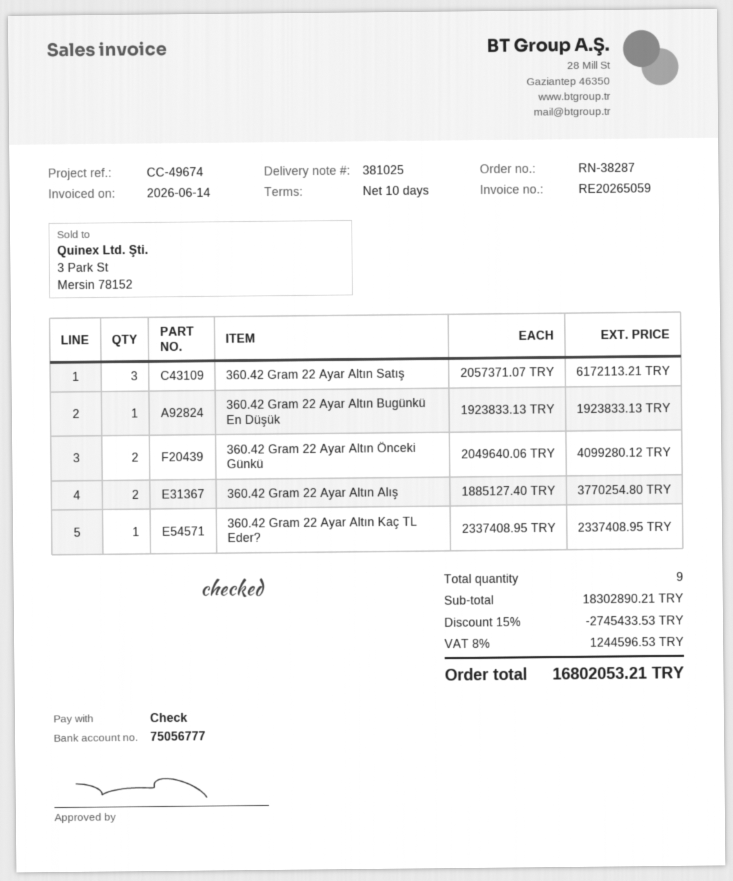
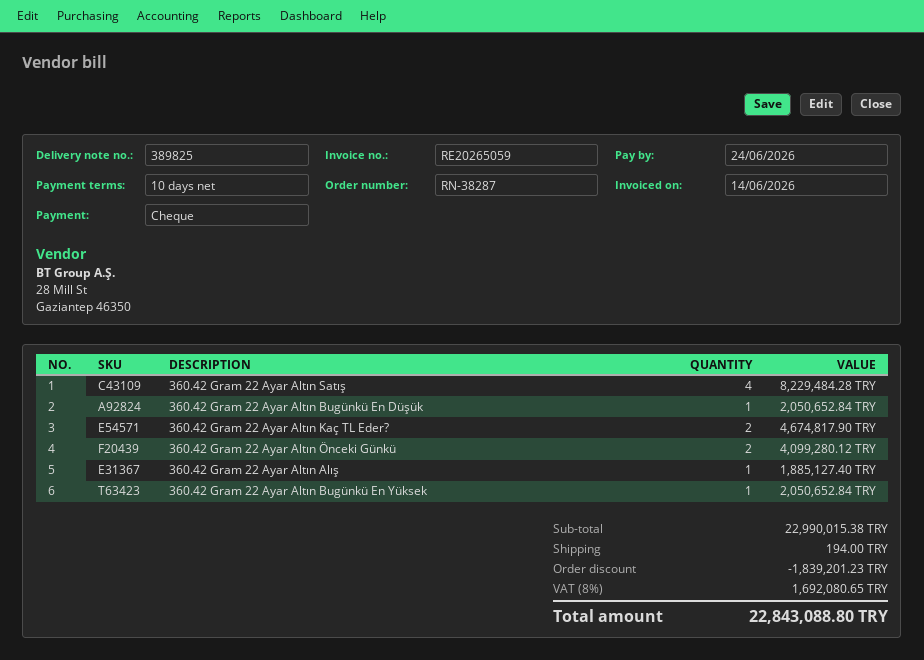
delivery note number: 381025 -> 389825
360.42 Gram 22 Ayar Altın Satış: 3 for 6172113.21 -> 4 for 8229484.28
360.42 Gram 22 Ayar Altın Bugünkü En Düşük: 1 for 1923833.13 -> 1 for 2050652.84
360.42 Gram 22 Ayar Altın Alış: 2 for 3770254.80 -> 1 for 1885127.40
360.42 Gram 22 Ayar Altın Kaç TL Eder?: 1 for 2337408.95 -> 2 for 4674817.90
360.42 Gram 22 Ayar Altın Bugünkü En Yüksek: none -> 1 for 2050652.84
subtotal: 18302890.21 -> 22990015.38
discount: 2745433.53 -> 1839201.23
shipping: none -> 194.00
tax: 8% = 1244596.53 -> 8% = 1692080.65
total: 16802053.21 -> 22843088.80

